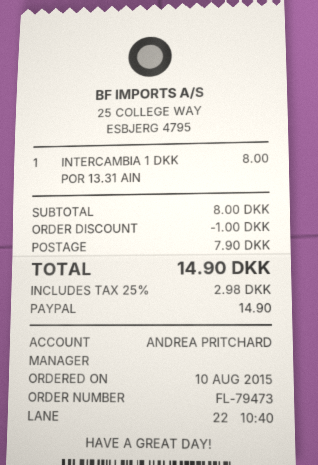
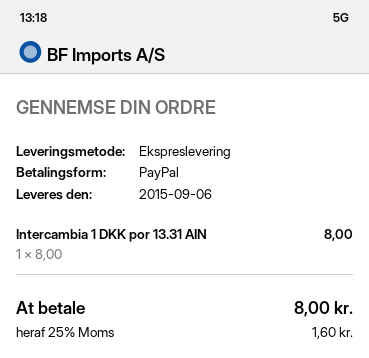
discount: 1.00 -> none
shipping: 7.90 -> none
tax: 25% = 2.98 -> 25% = 1.60
total: 14.90 -> 8.00

